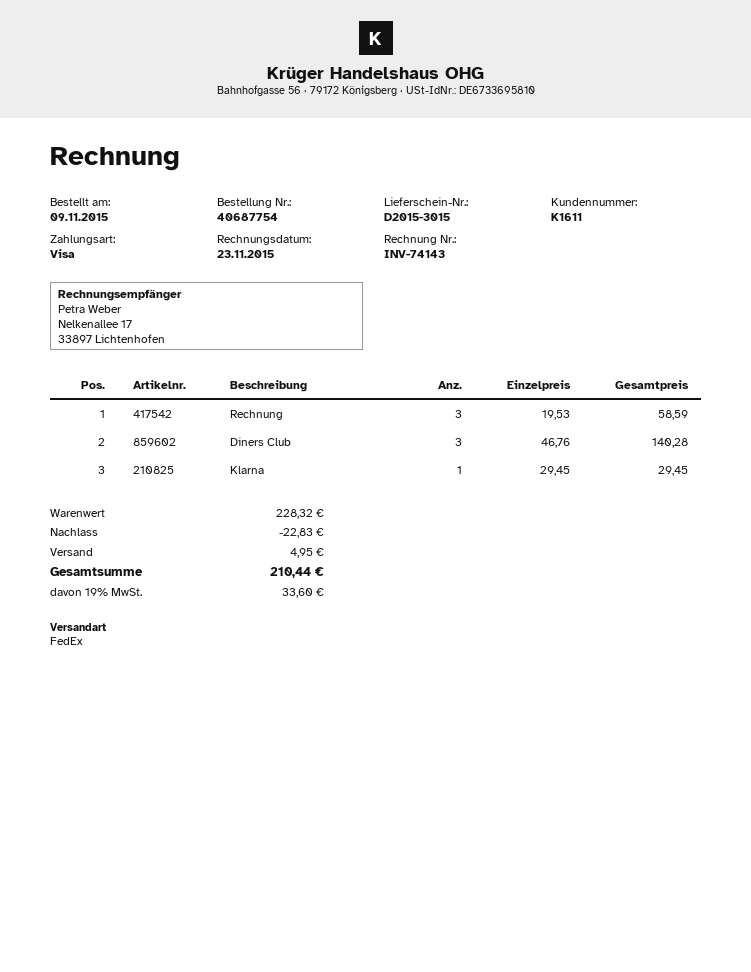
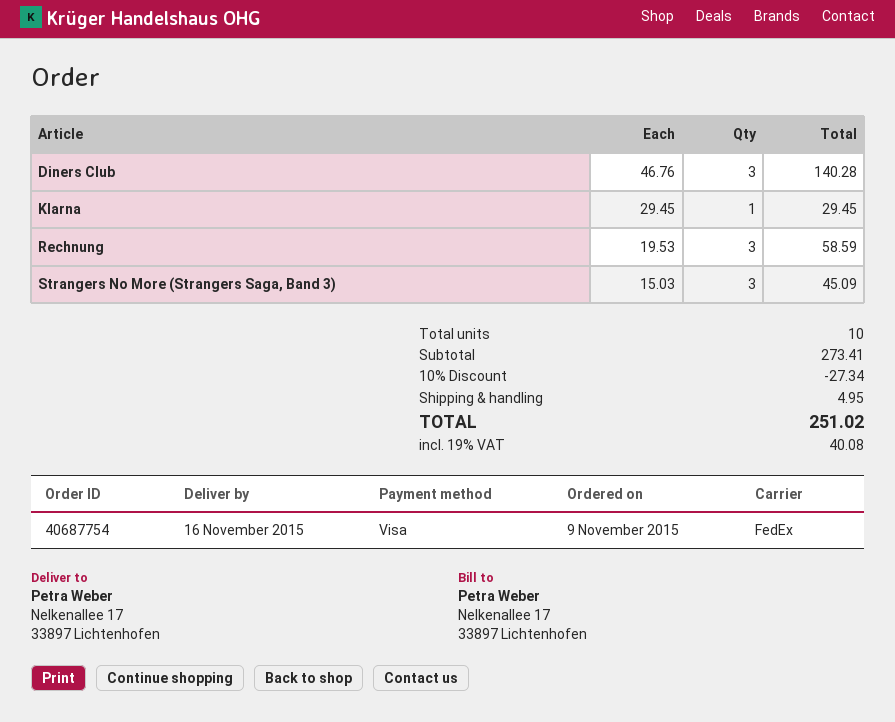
Strangers No More (Strangers Saga, Band 3): none -> 3 x 15.03 = 45.09
subtotal: 228.32 -> 273.41
discount: 22.83 -> 27.34
tax: 19% = 33.60 -> 19% = 40.08
total: 210.44 -> 251.02

